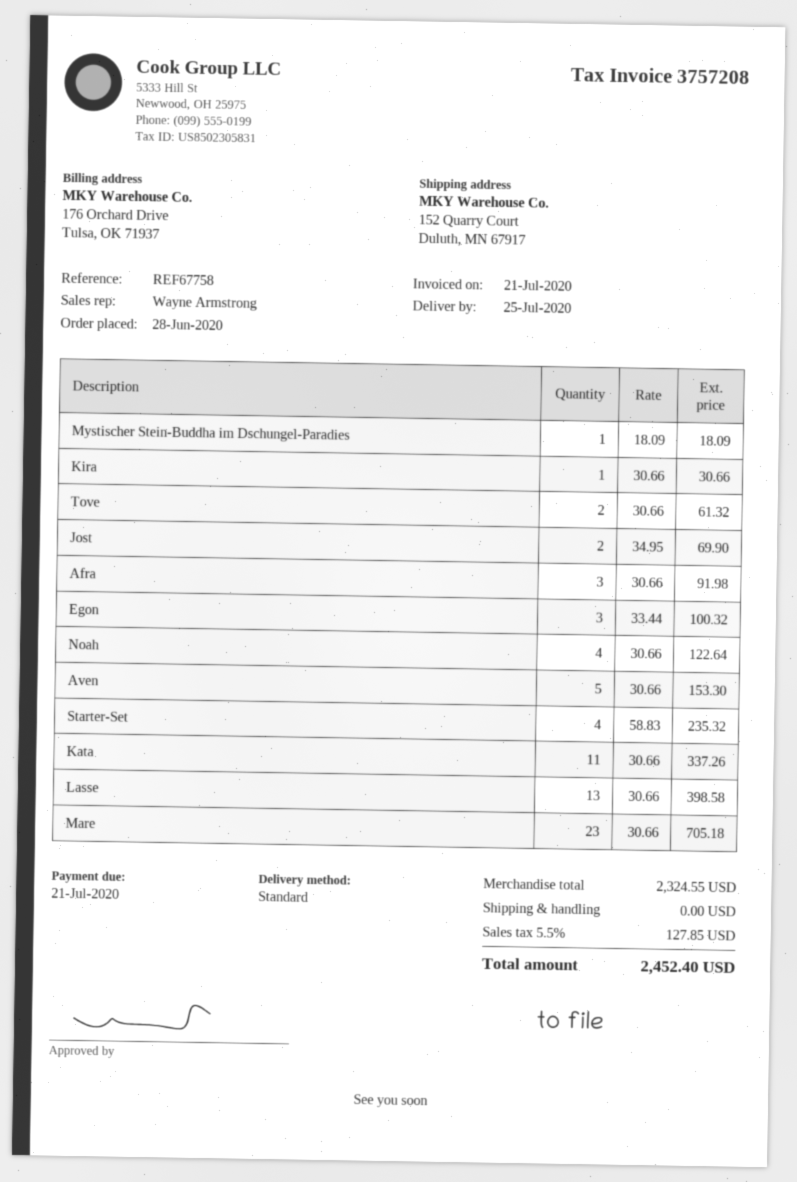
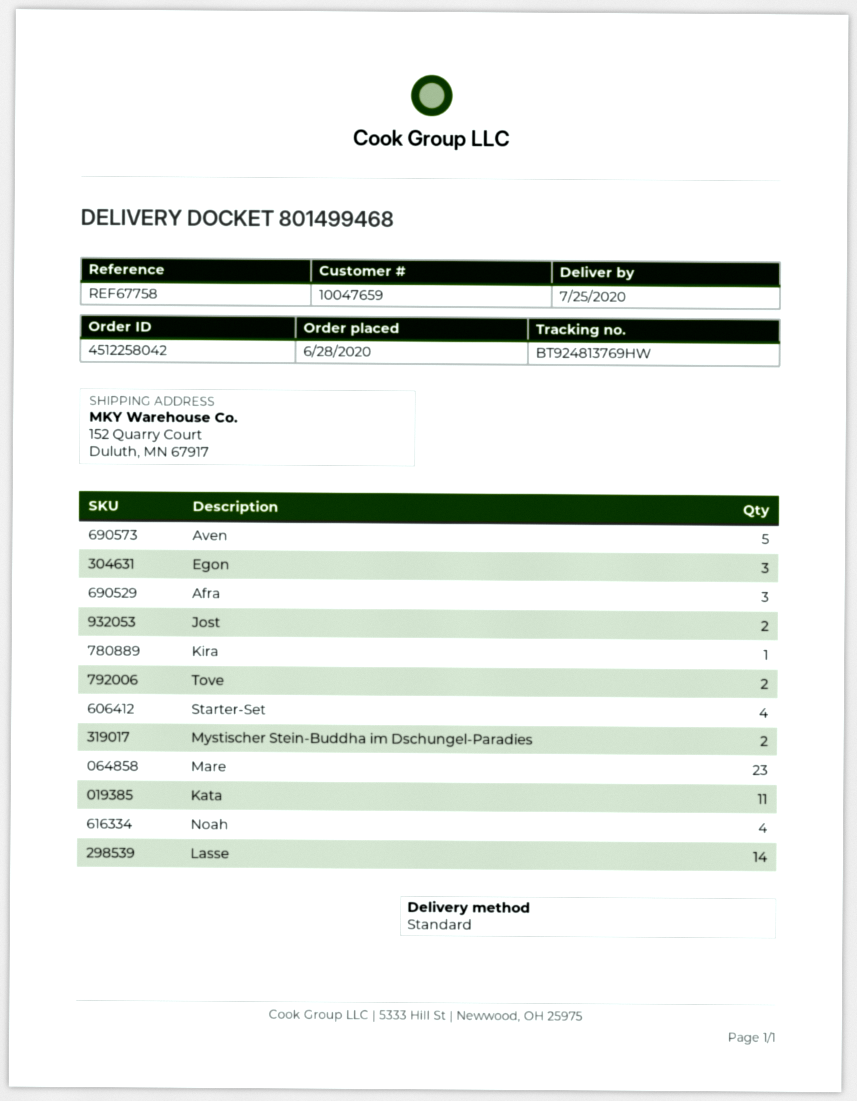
Mystischer Stein-Buddha im Dschungel-Paradies: 1 -> 2
Lasse: 13 -> 14

